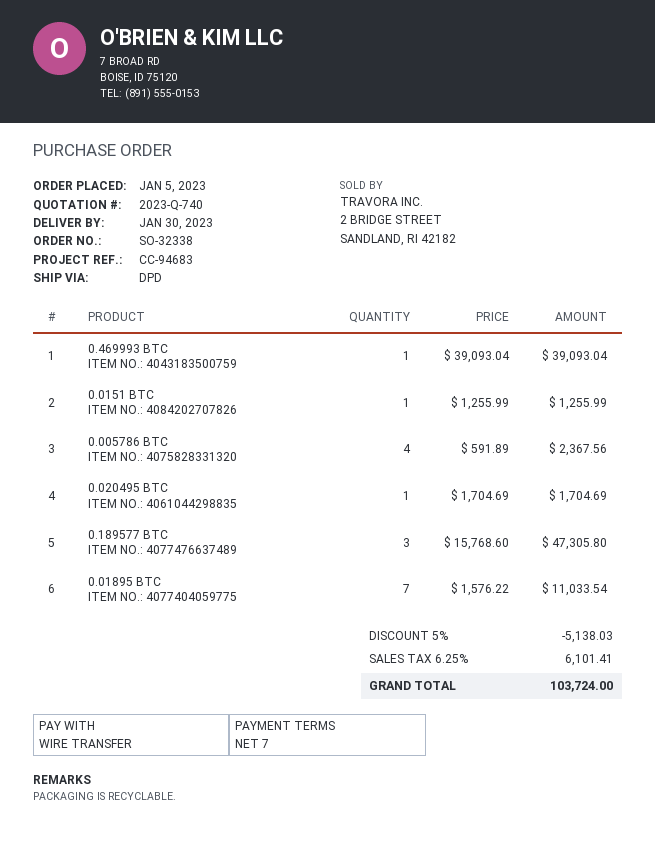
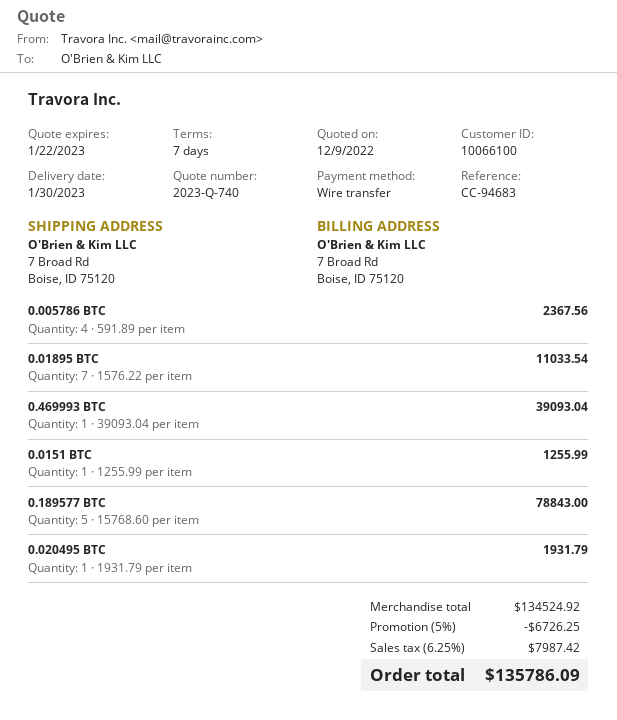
0.020495 BTC: 1 x 1704.69 = 1704.69 -> 1 x 1931.79 = 1931.79
0.189577 BTC: 3 x 15768.60 = 47305.80 -> 5 x 15768.60 = 78843.00
discount: 5% = 5138.03 -> 5% = 6726.25
tax: 6.25% = 6101.41 -> 6.25% = 7987.42
total: 103724.00 -> 135786.09

